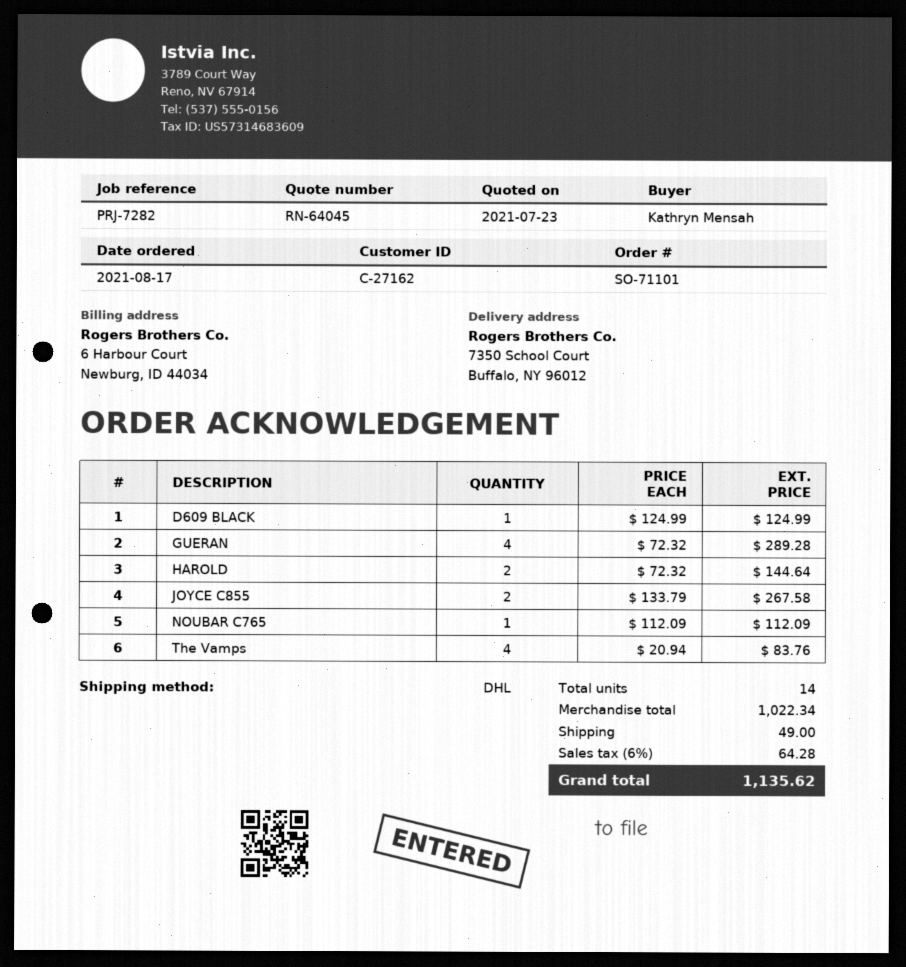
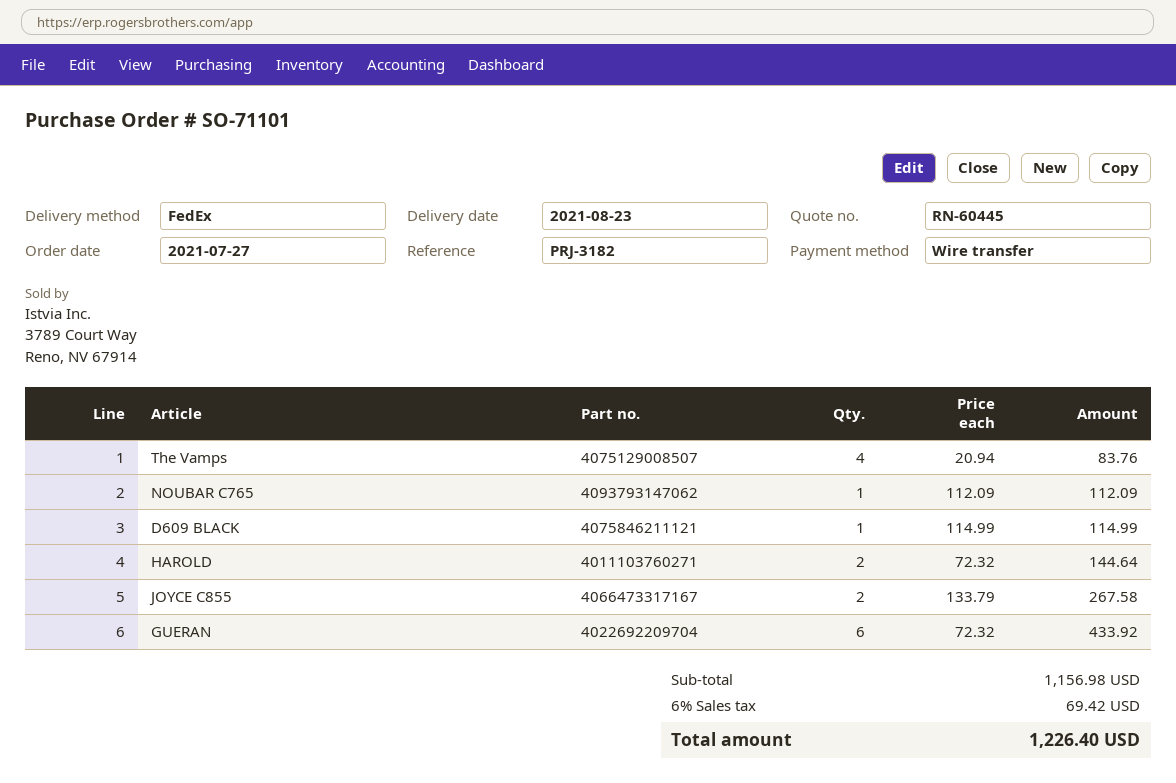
quote number: RN-64045 -> RN-60445
order date: 2021-08-17 -> 2021-07-27
reference: PRJ-7282 -> PRJ-3182
shipping method: DHL -> FedEx
D609 BLACK: 1 x 124.99 = 124.99 -> 1 x 114.99 = 114.99
GUERAN: 4 x 72.32 = 289.28 -> 6 x 72.32 = 433.92
subtotal: 1022.34 -> 1156.98
shipping: 49.00 -> none
tax: 6% = 64.28 -> 6% = 69.42
total: 1135.62 -> 1226.40

